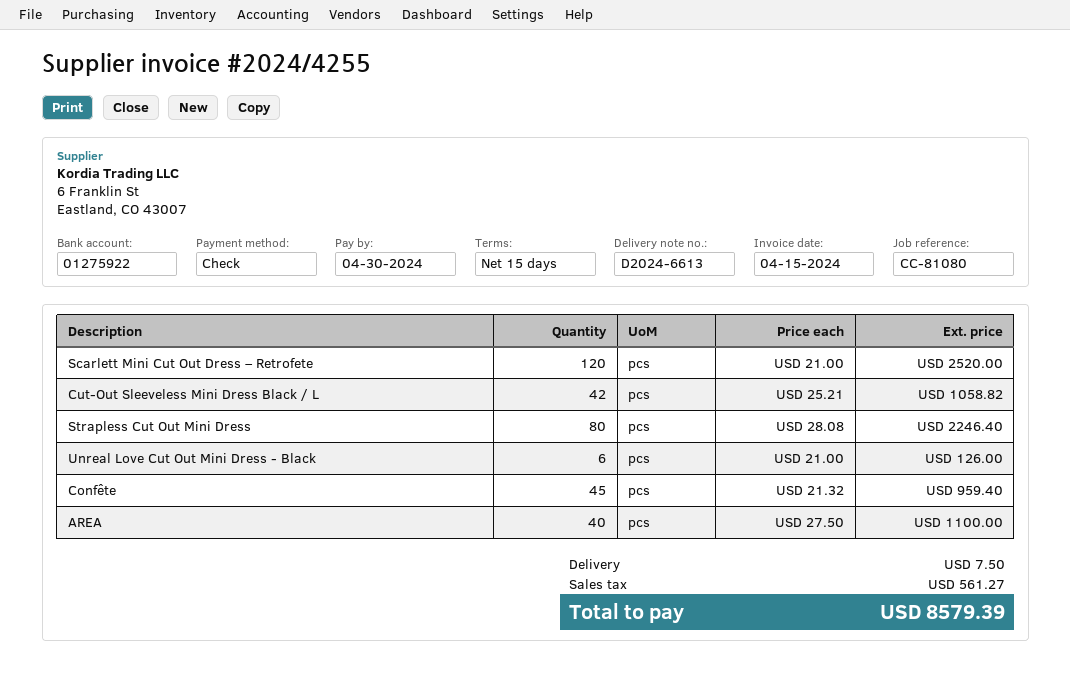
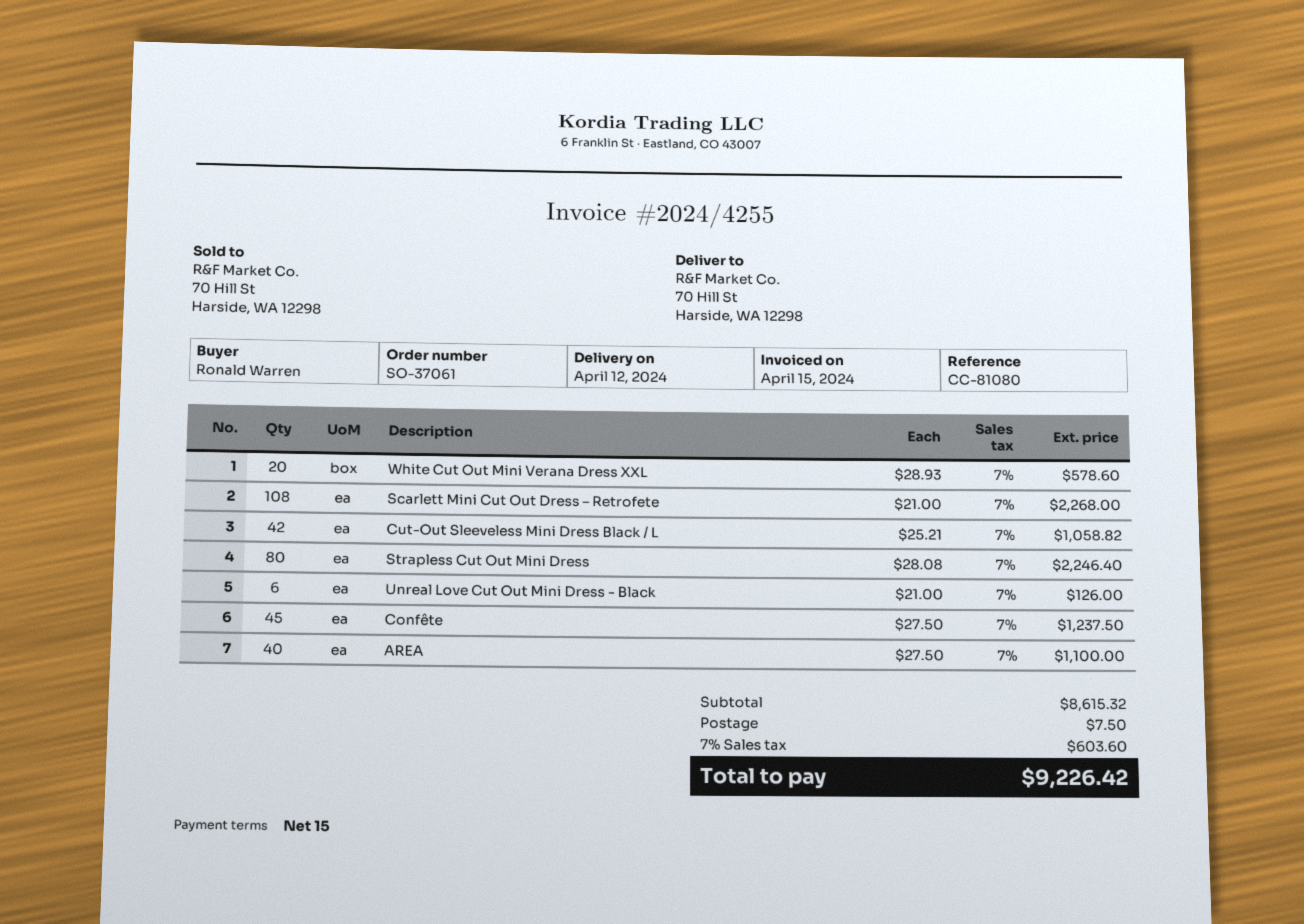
Scarlett Mini Cut Out Dress – Retrofete: 120 x 21.00 = 2520.00 -> 108 x 21.00 = 2268.00
Confête: 45 x 21.32 = 959.40 -> 45 x 27.50 = 1237.50
White Cut Out Mini Verana Dress XXL: none -> 20 x 28.93 = 578.60
tax: 561.27 -> 603.60
total: 8579.39 -> 9226.42

